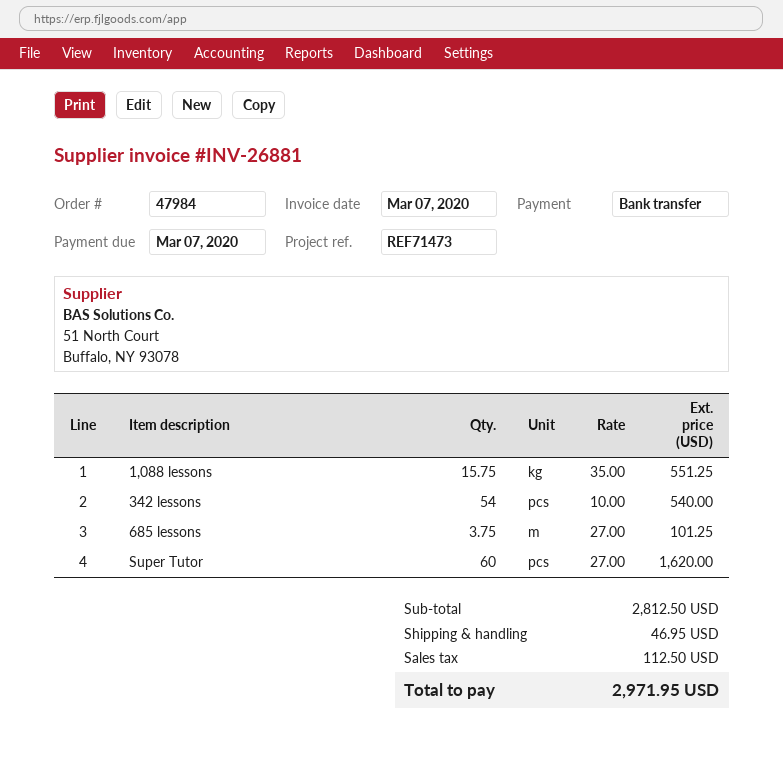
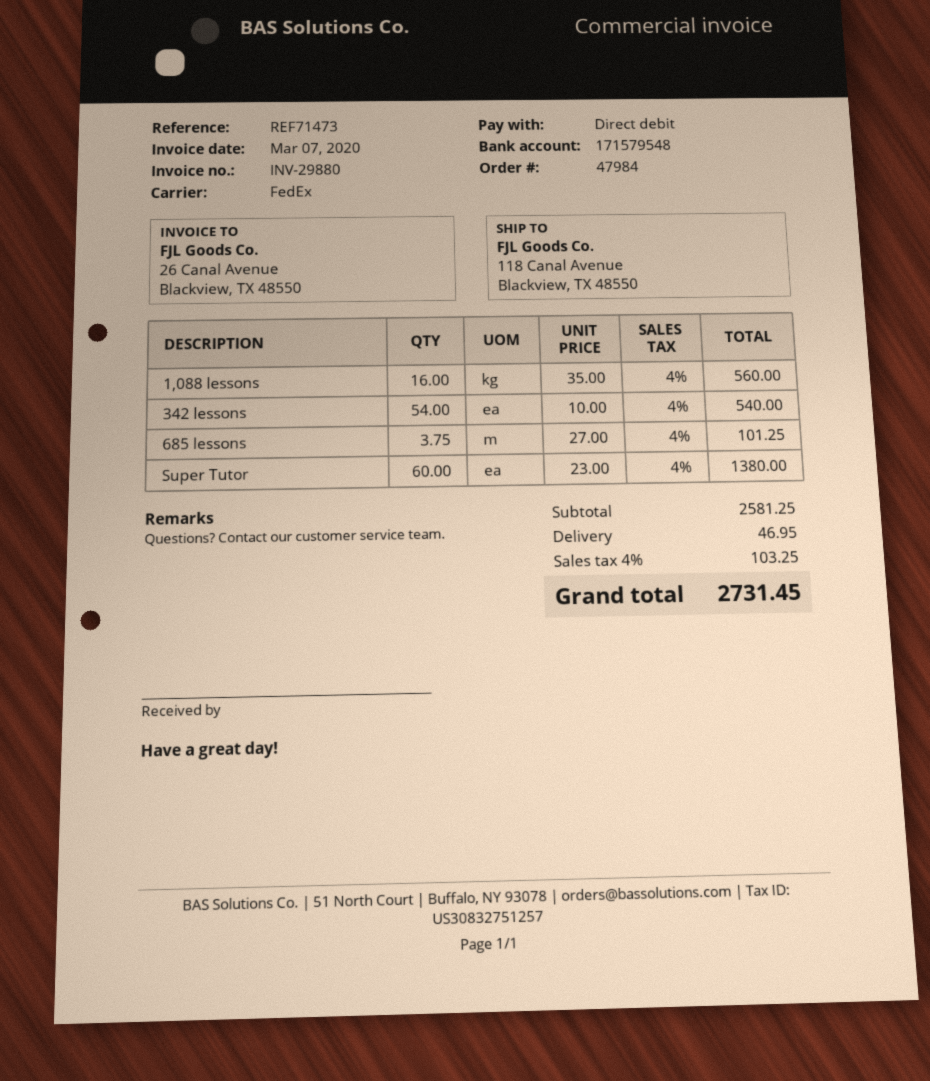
invoice number: INV-26881 -> INV-29880
payment method: bank transfer -> direct debit
1,088 lessons: 15.75 x 35.00 = 551.25 -> 16 x 35.00 = 560.00
Super Tutor: 60 x 27.00 = 1620.00 -> 60 x 23.00 = 1380.00
subtotal: 2812.50 -> 2581.25
tax: 112.50 -> 103.25
total: 2971.95 -> 2731.45

